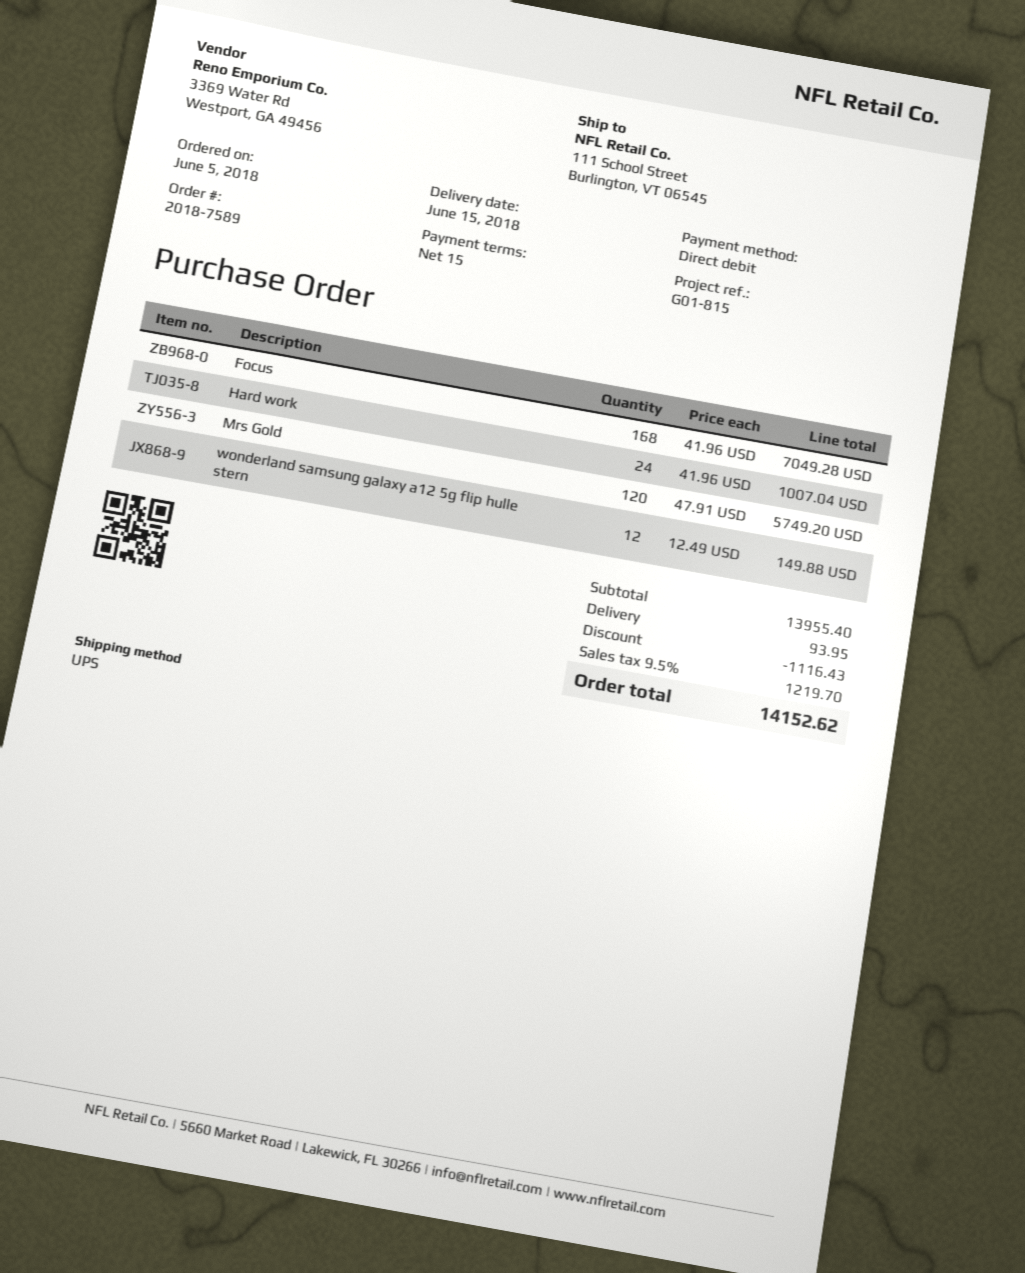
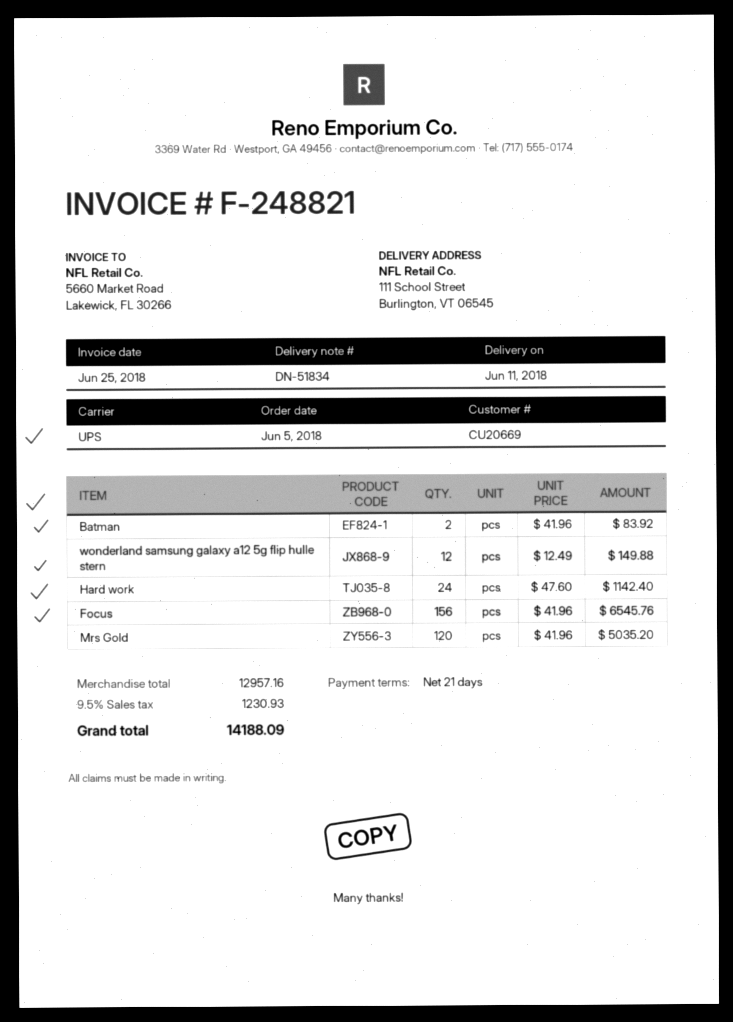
delivery date: 2018-06-15 -> 2018-06-11
payment terms: 15 days -> 21 days
Focus: 168 x 41.96 = 7049.28 -> 156 x 41.96 = 6545.76
Hard work: 24 x 41.96 = 1007.04 -> 24 x 47.60 = 1142.40
Mrs Gold: 120 x 47.91 = 5749.20 -> 120 x 41.96 = 5035.20
Batman: none -> 2 x 41.96 = 83.92
subtotal: 13955.40 -> 12957.16
discount: 1116.43 -> none
shipping: 93.95 -> none
tax: 9.5% = 1219.70 -> 9.5% = 1230.93
total: 14152.62 -> 14188.09

